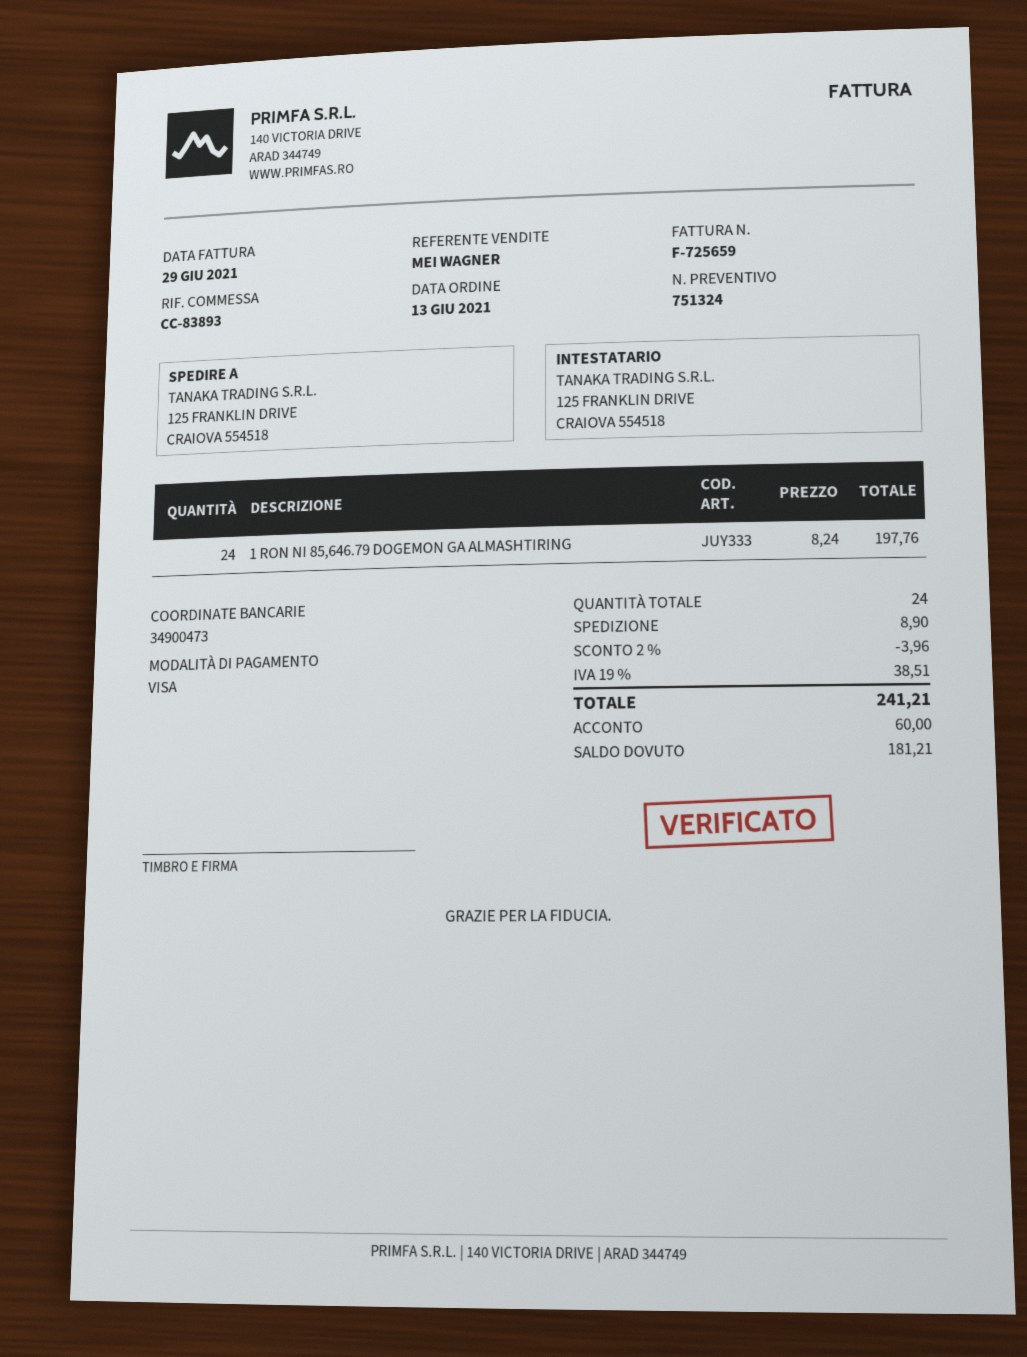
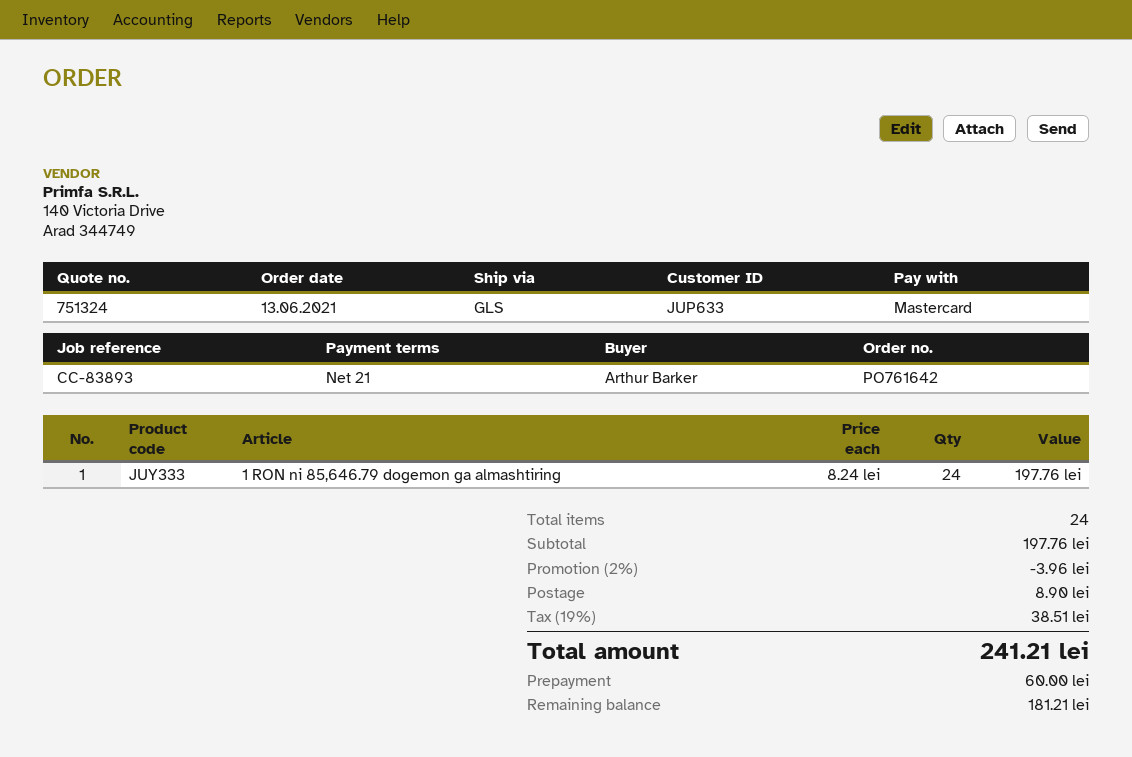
payment method: Visa -> Mastercard

